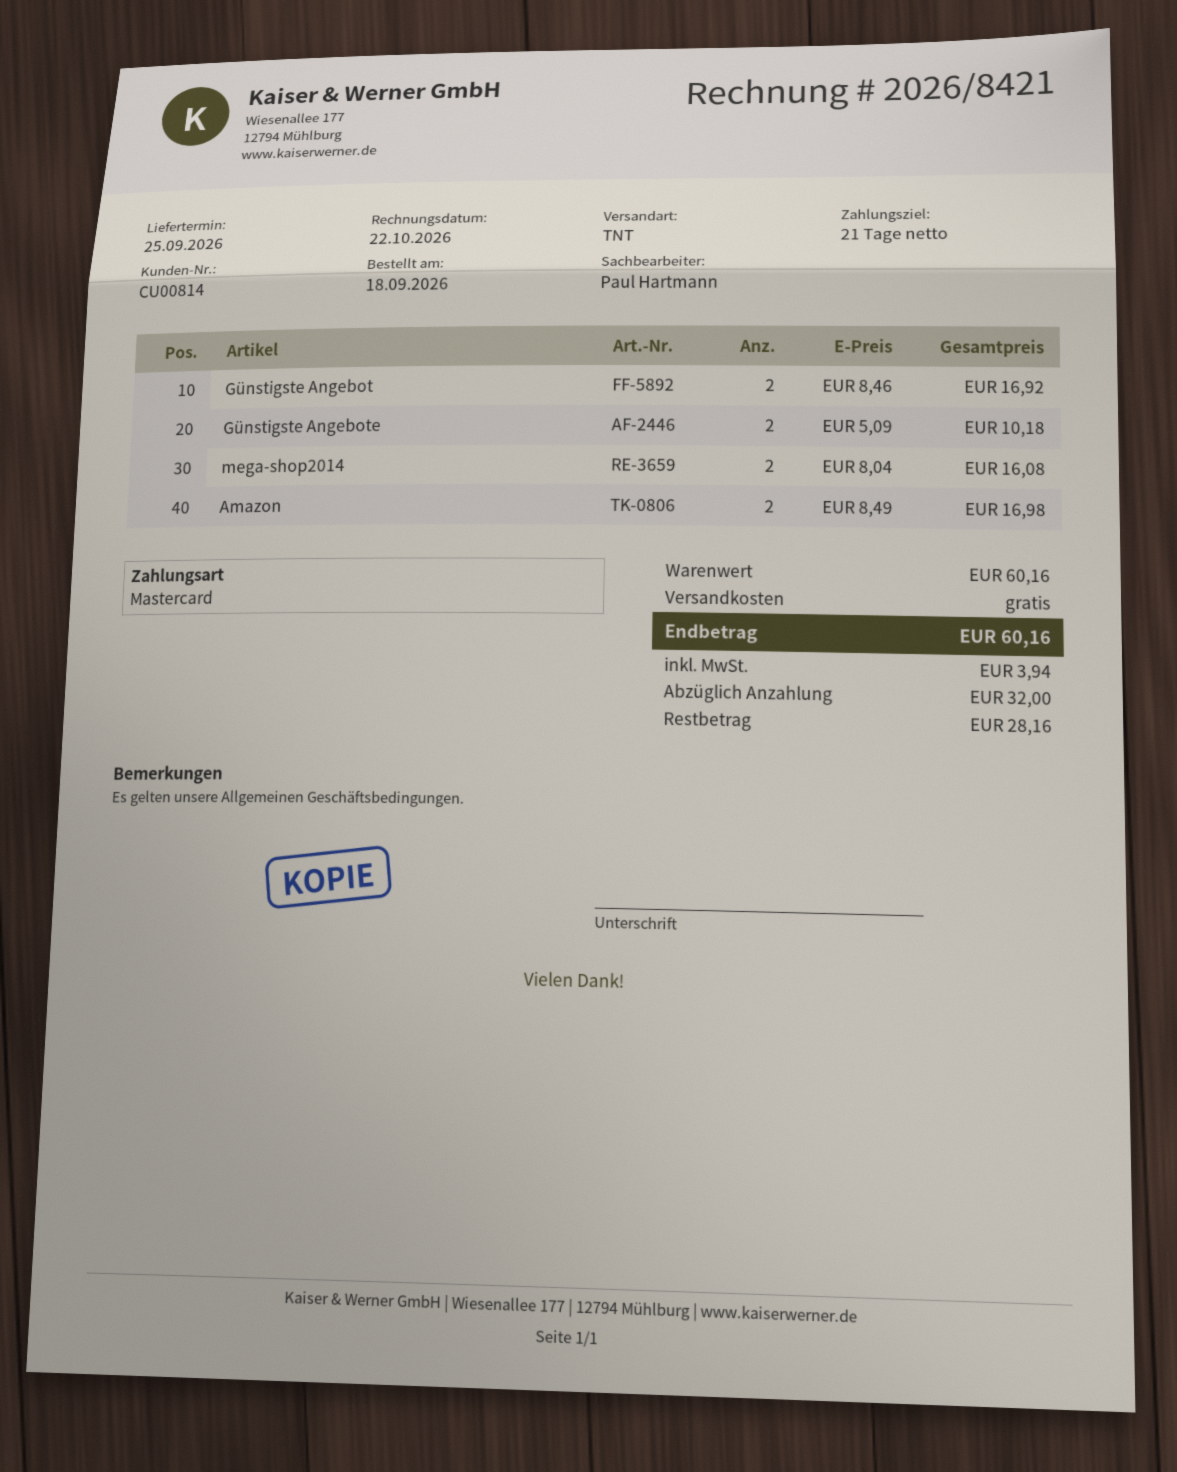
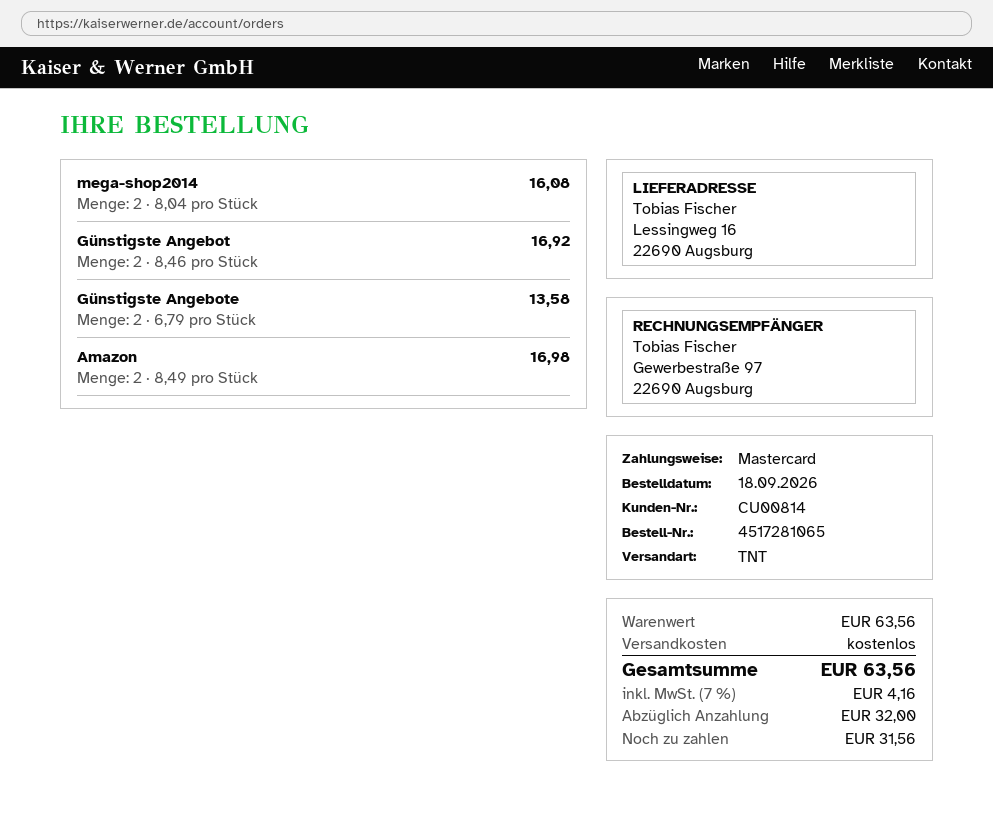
Günstigste Angebote: 2 x 5.09 = 10.18 -> 2 x 6.79 = 13.58
subtotal: 60.16 -> 63.56
tax: 3.94 -> 4.16
total: 60.16 -> 63.56
balance: 28.16 -> 31.56

